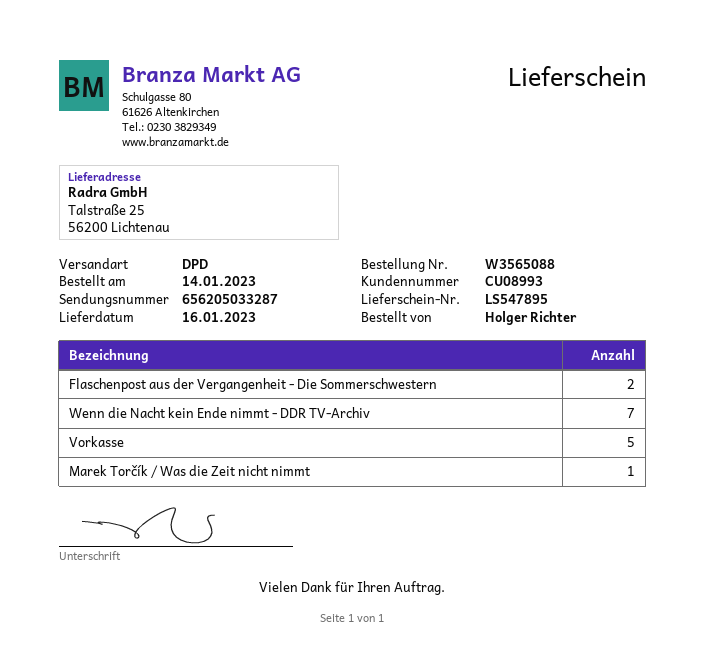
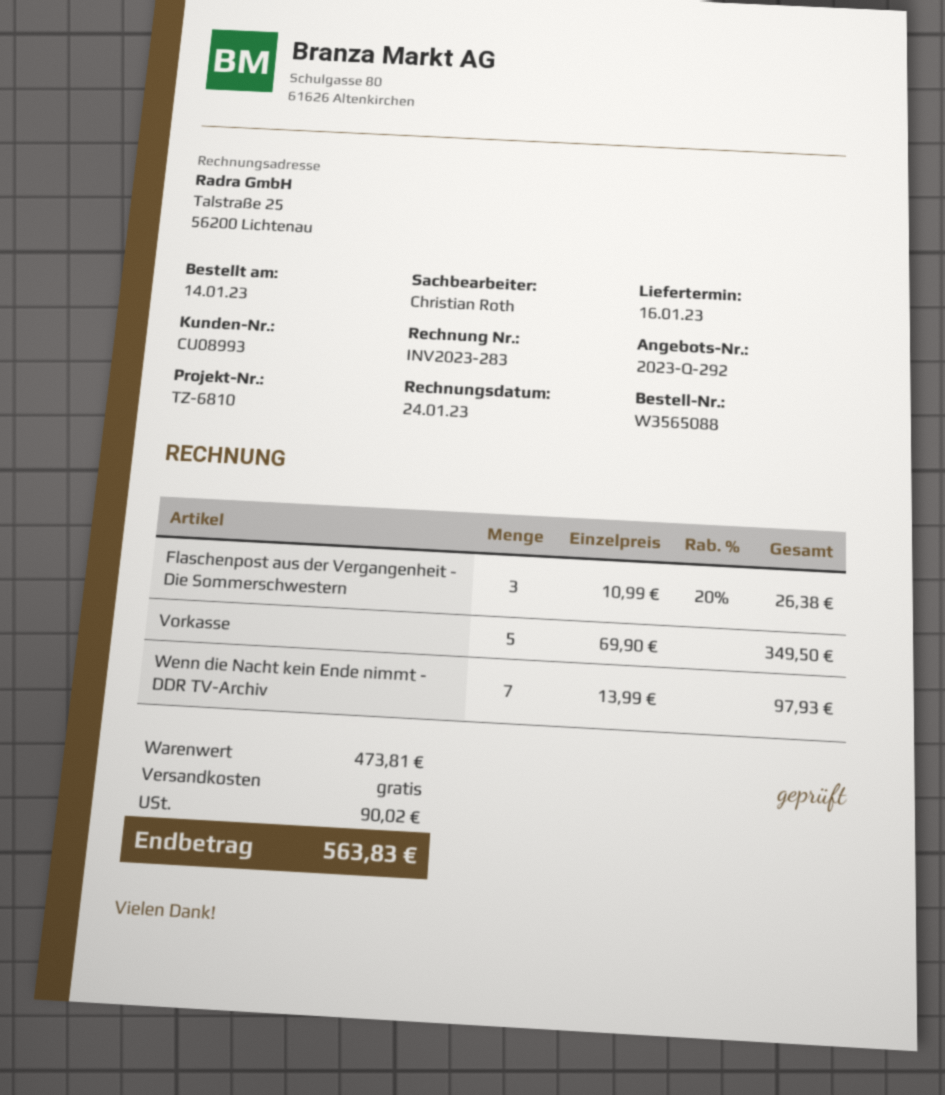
Flaschenpost aus der Vergangenheit - Die Sommerschwestern: 2 -> 3
Marek Torčík / Was die Zeit nicht nimmt: 1 -> none

